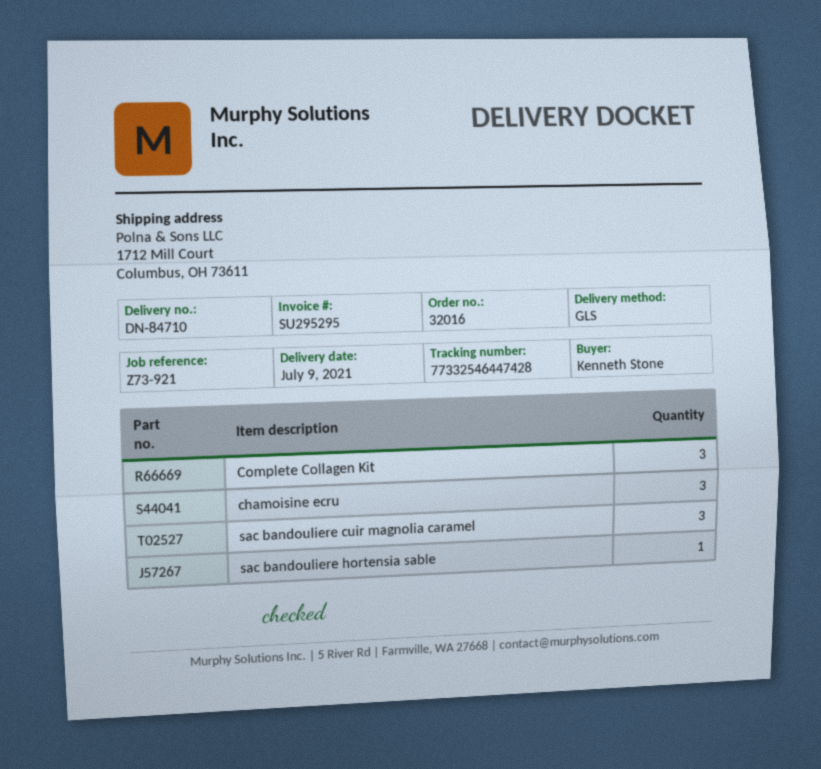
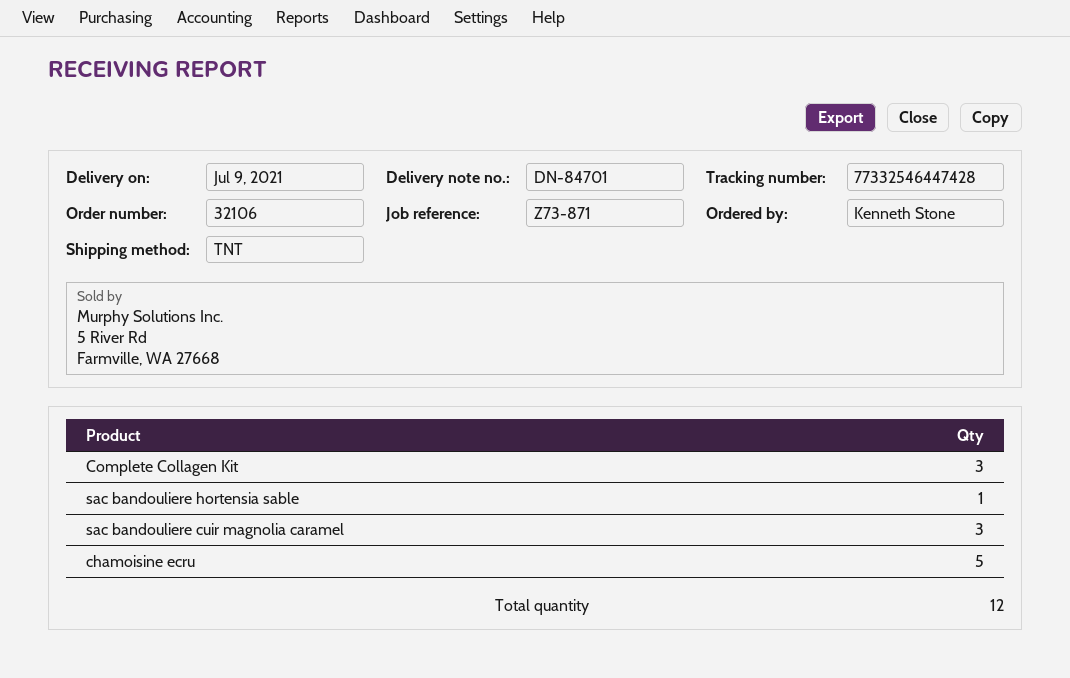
order number: 32016 -> 32106
delivery note number: DN-84710 -> DN-84701
reference: Z73-921 -> Z73-871
shipping method: GLS -> TNT
chamoisine ecru: 3 -> 5

